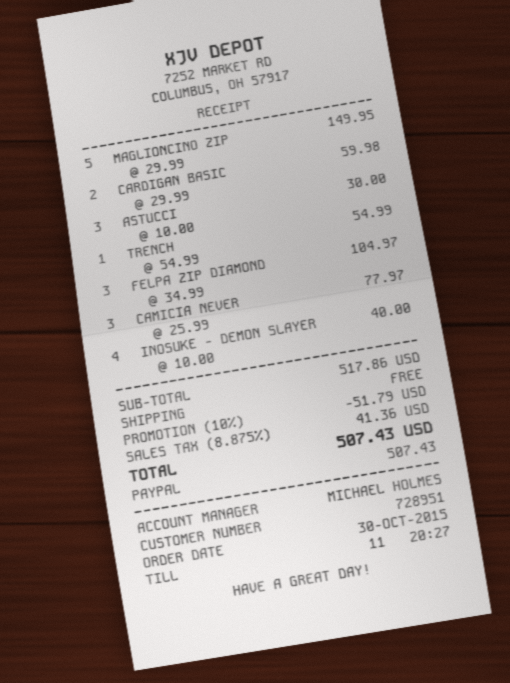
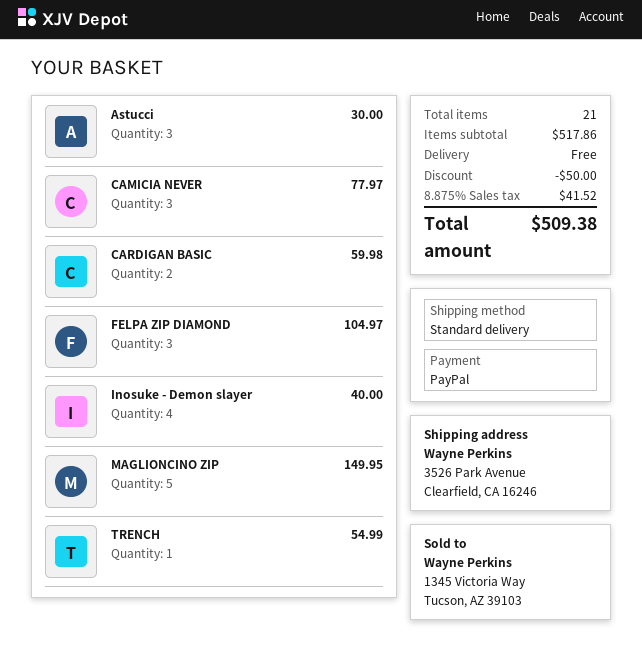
discount: 51.79 -> 50.00
tax: 8.875% = 41.36 -> 8.875% = 41.52
total: 507.43 -> 509.38

